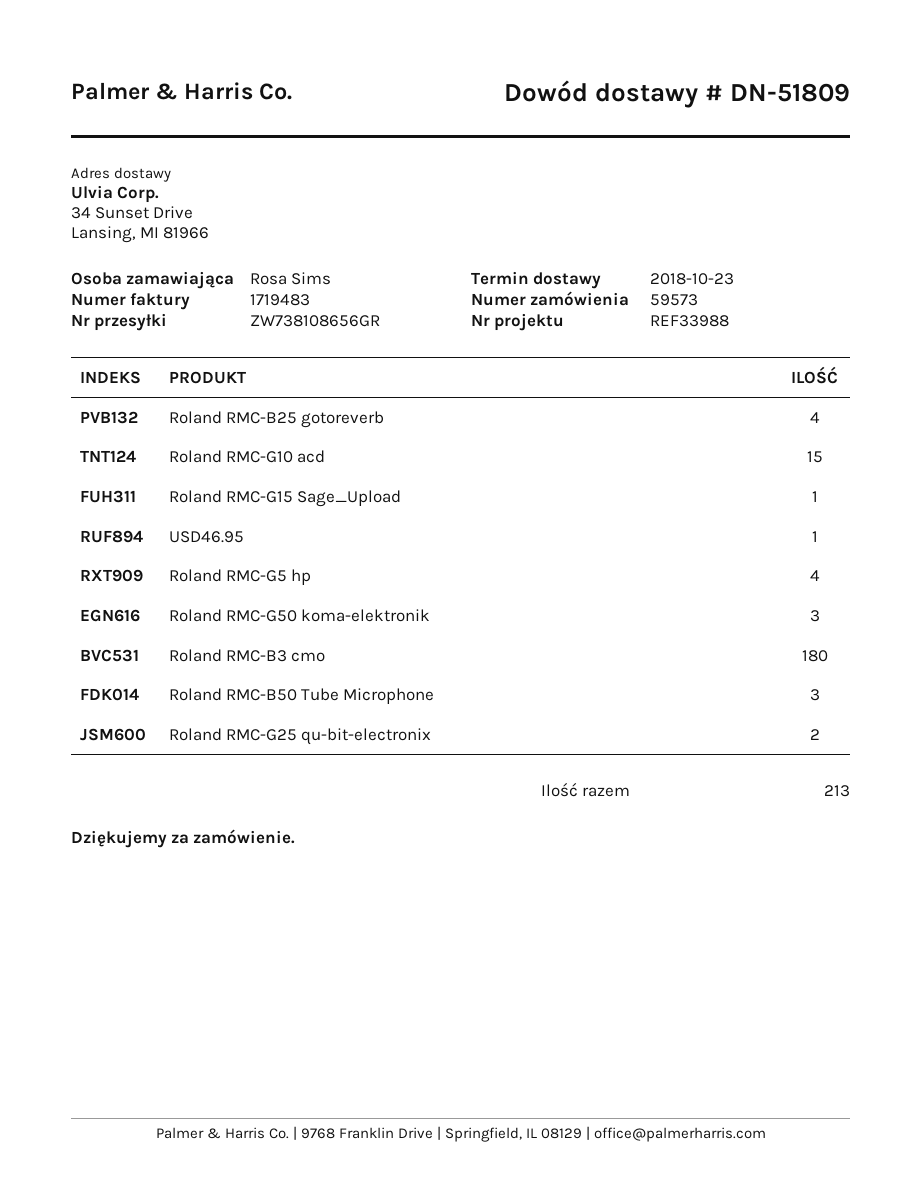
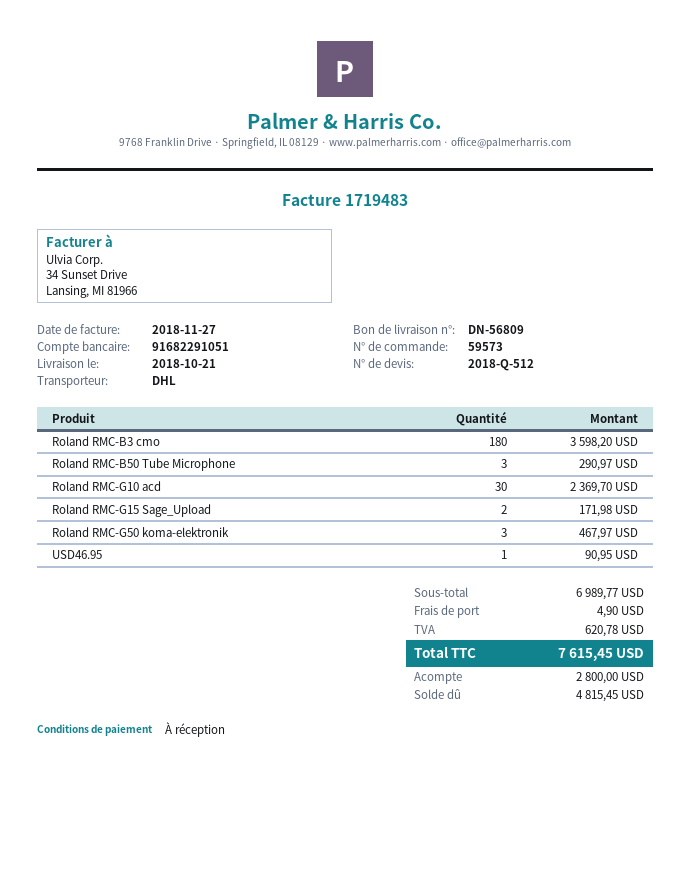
delivery note number: DN-51809 -> DN-56809
delivery date: 2018-10-23 -> 2018-10-21
Roland RMC-B25 gotoreverb: 4 -> none
Roland RMC-G10 acd: 15 -> 30
Roland RMC-G15 Sage_Upload: 1 -> 2
Roland RMC-G5 hp: 4 -> none
Roland RMC-G25 qu-bit-electronix: 2 -> none

